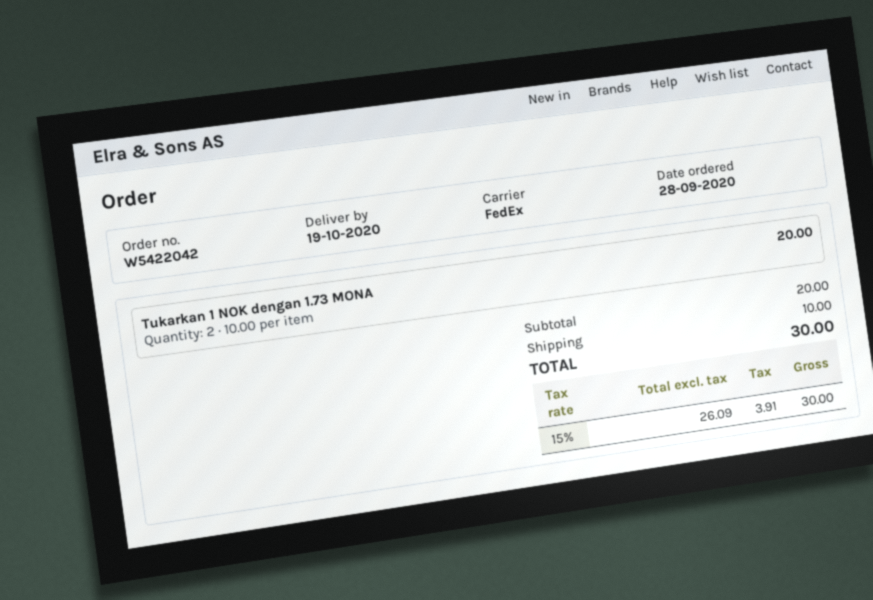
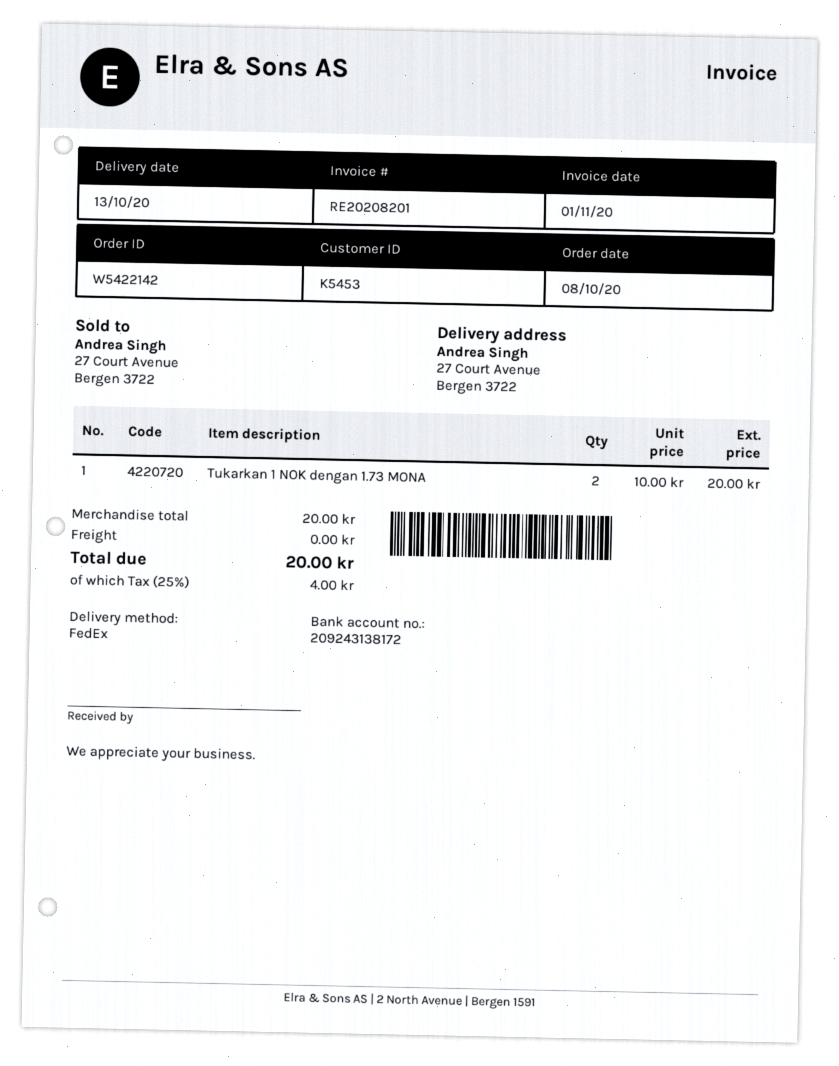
order number: W5422042 -> W5422142
order date: 2020-09-28 -> 2020-10-08
delivery date: 2020-10-19 -> 2020-10-13
shipping: 10.00 -> 0.00
tax: 15% = 3.91 -> 25% = 4.00
total: 30.00 -> 20.00

